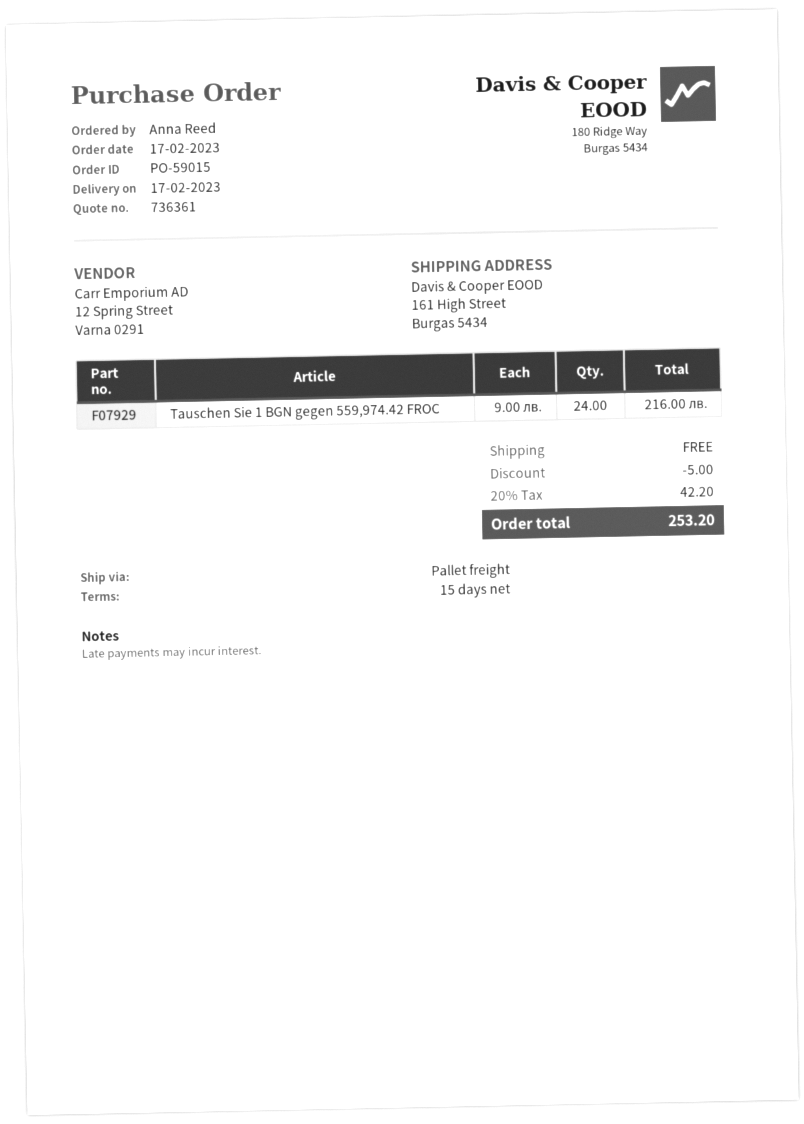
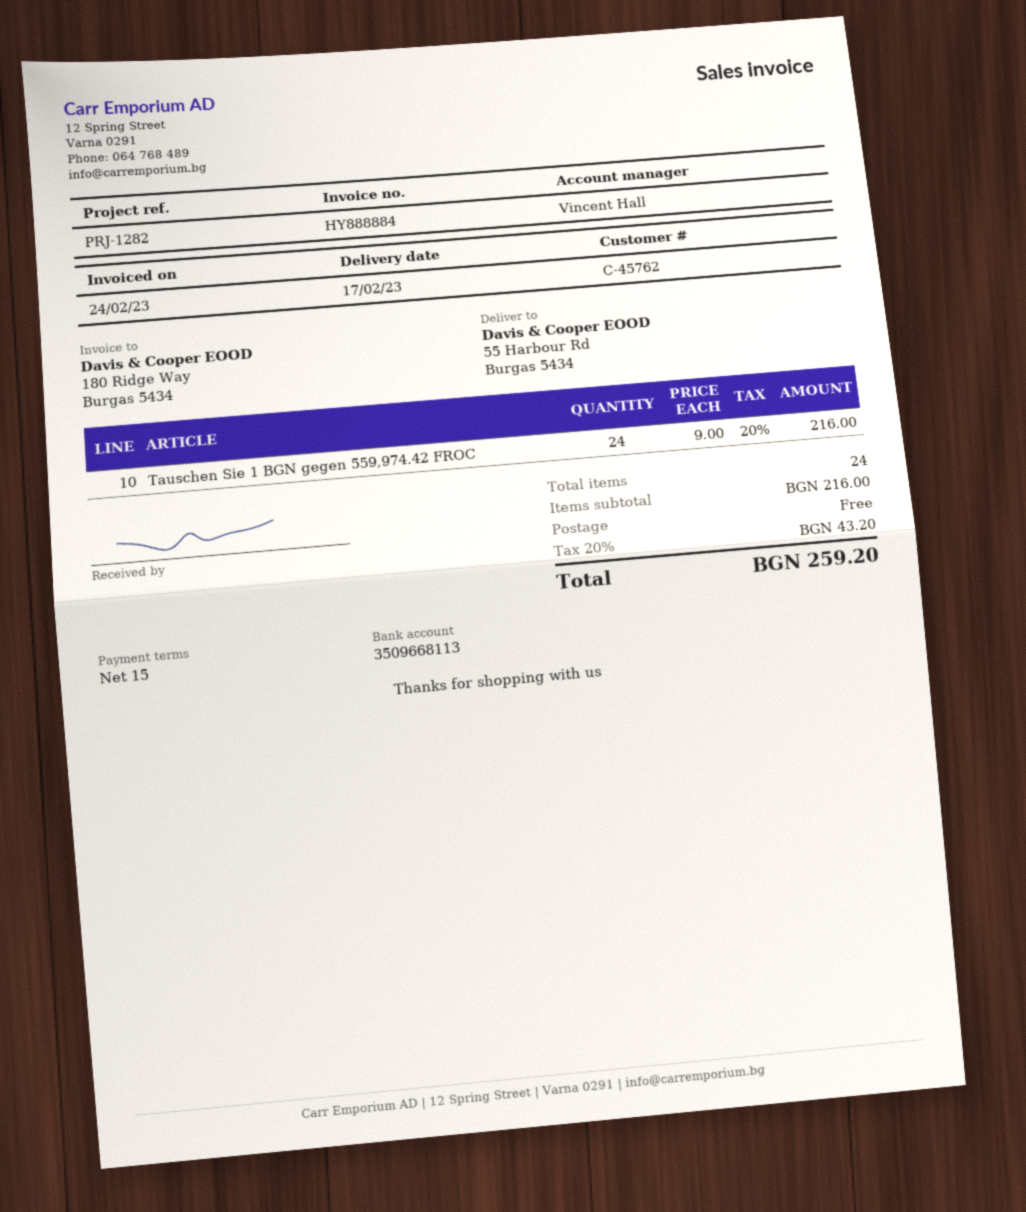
ship to: 161 High Street, Burgas 5434 -> 55 Harbour Rd, Burgas 5434
discount: 5.00 -> none
tax: 20% = 42.20 -> 20% = 43.20
total: 253.20 -> 259.20

